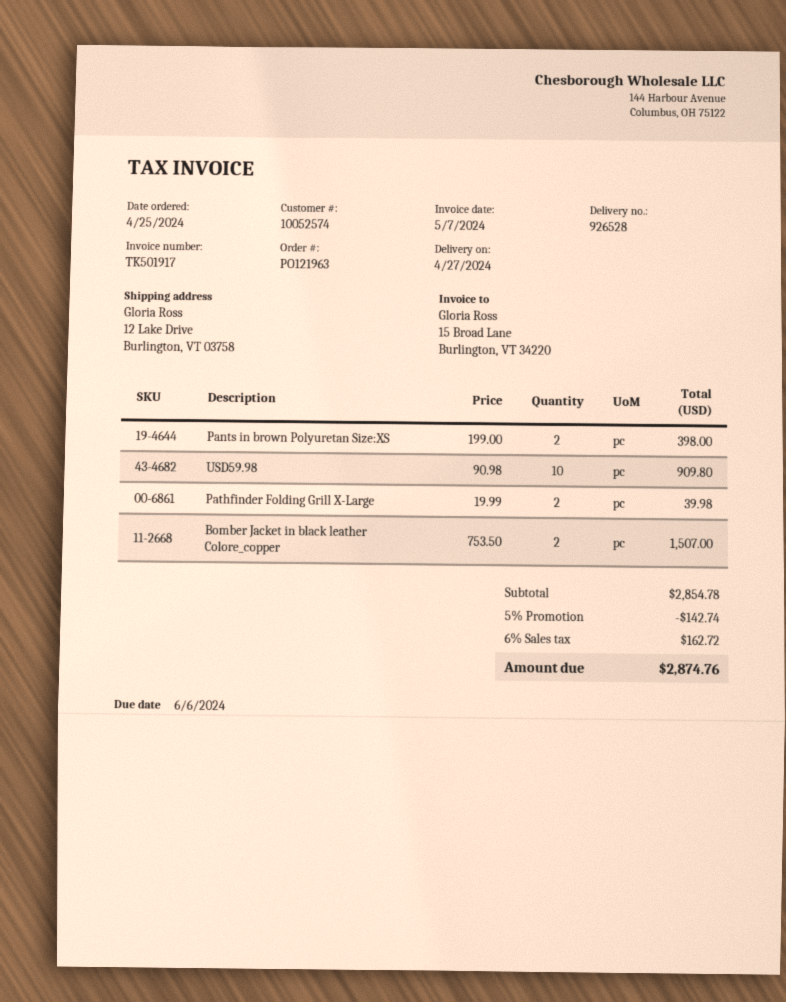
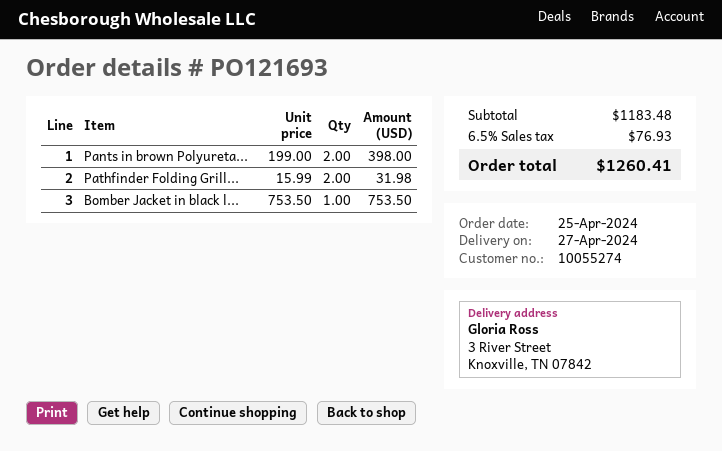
order number: PO121963 -> PO121693
customer number: 10052574 -> 10055274
ship to: 12 Lake Drive, Burlington, VT 03758 -> 3 River Street, Knoxville, TN 07842
USD59.98: 10 x 90.98 = 909.80 -> none
Pathfinder Folding Grill X-Large: 2 x 19.99 = 39.98 -> 2 x 15.99 = 31.98
Bomber Jacket in black leather Colore_copper: 2 x 753.50 = 1507.00 -> 1 x 753.50 = 753.50
subtotal: 2854.78 -> 1183.48
discount: 5% = 142.74 -> none
tax: 6% = 162.72 -> 6.5% = 76.93
total: 2874.76 -> 1260.41

